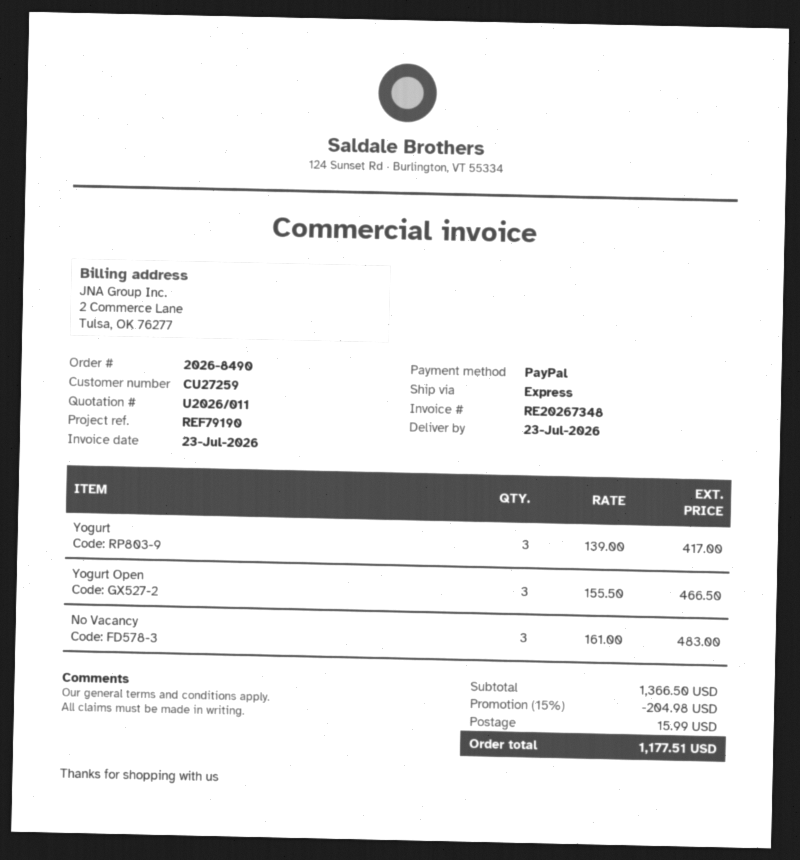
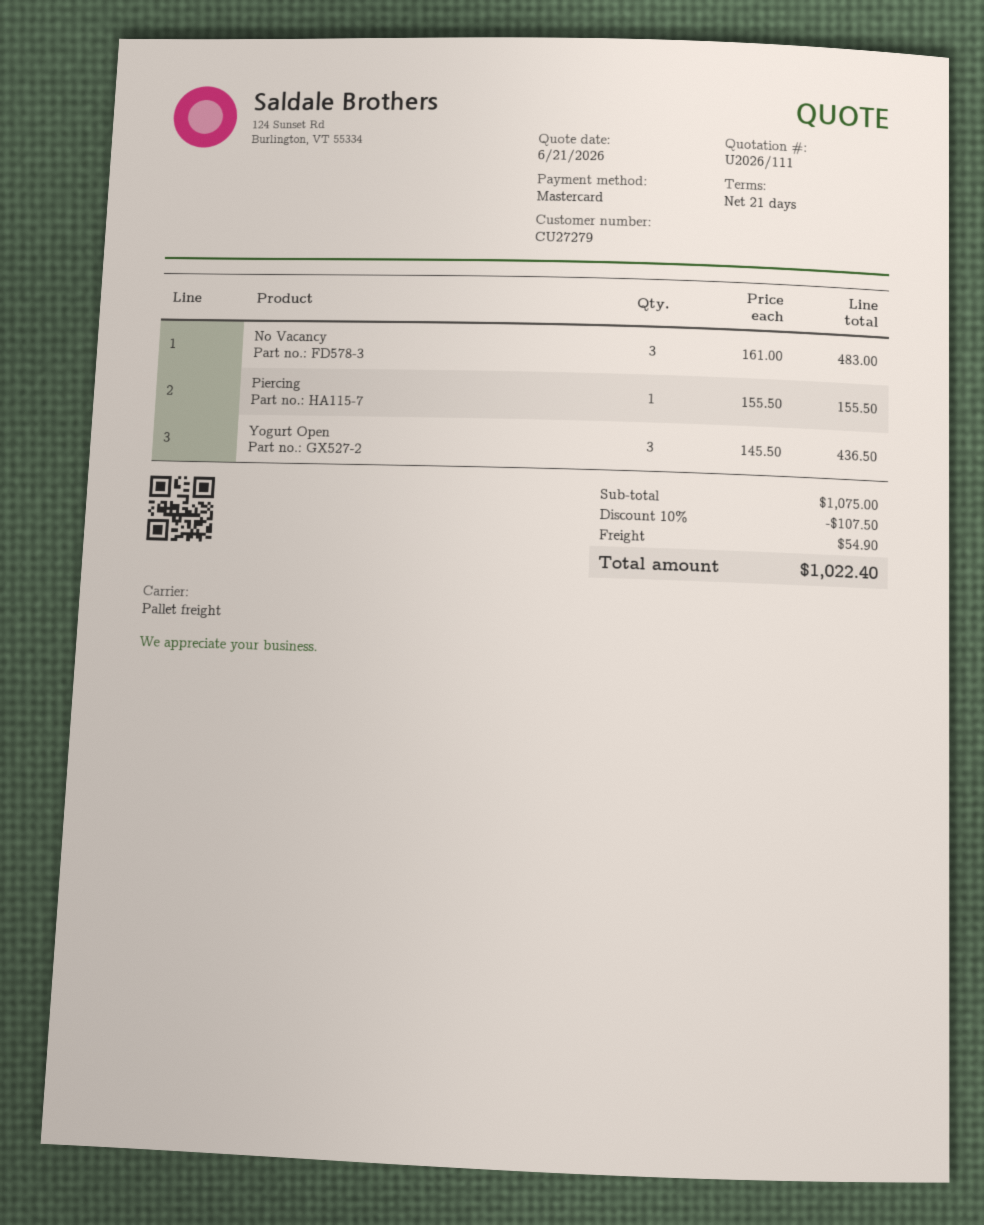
quote number: U2026/011 -> U2026/111
customer number: CU27259 -> CU27279
payment method: PayPal -> Mastercard
shipping method: express -> pallet freight
Yogurt: 3 x 139.00 = 417.00 -> none
Yogurt Open: 3 x 155.50 = 466.50 -> 3 x 145.50 = 436.50
Piercing: none -> 1 x 155.50 = 155.50
subtotal: 1366.50 -> 1075.00
discount: 15% = 204.98 -> 10% = 107.50
shipping: 15.99 -> 54.90
total: 1177.51 -> 1022.40

